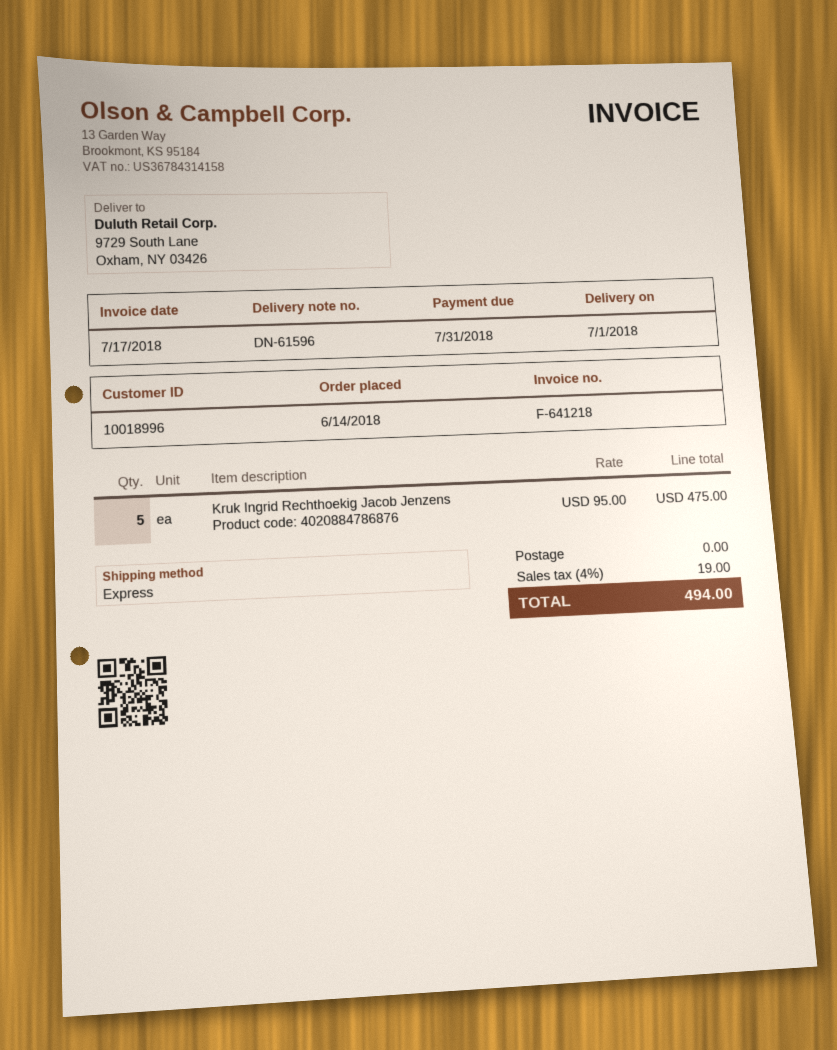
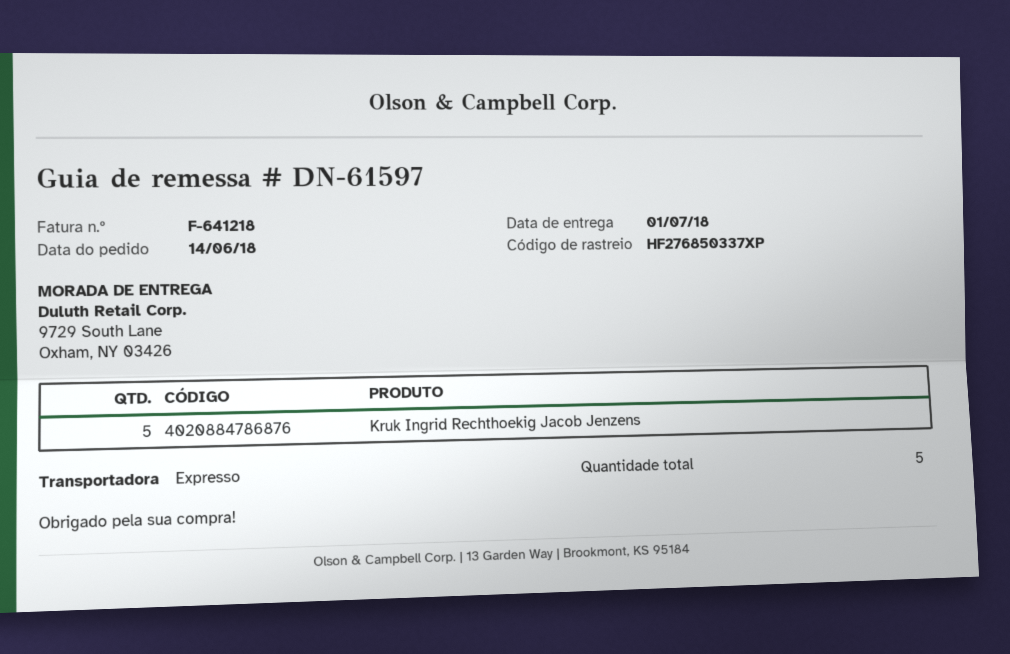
delivery note number: DN-61596 -> DN-61597

